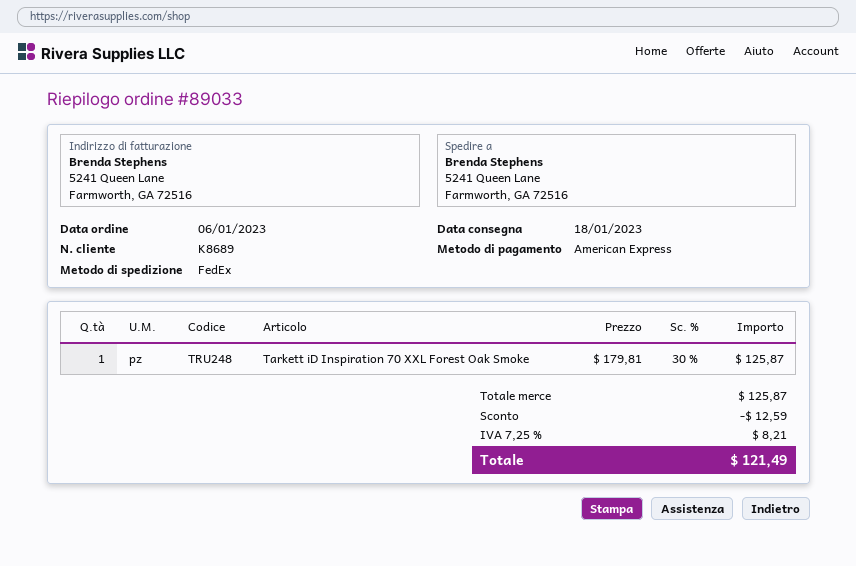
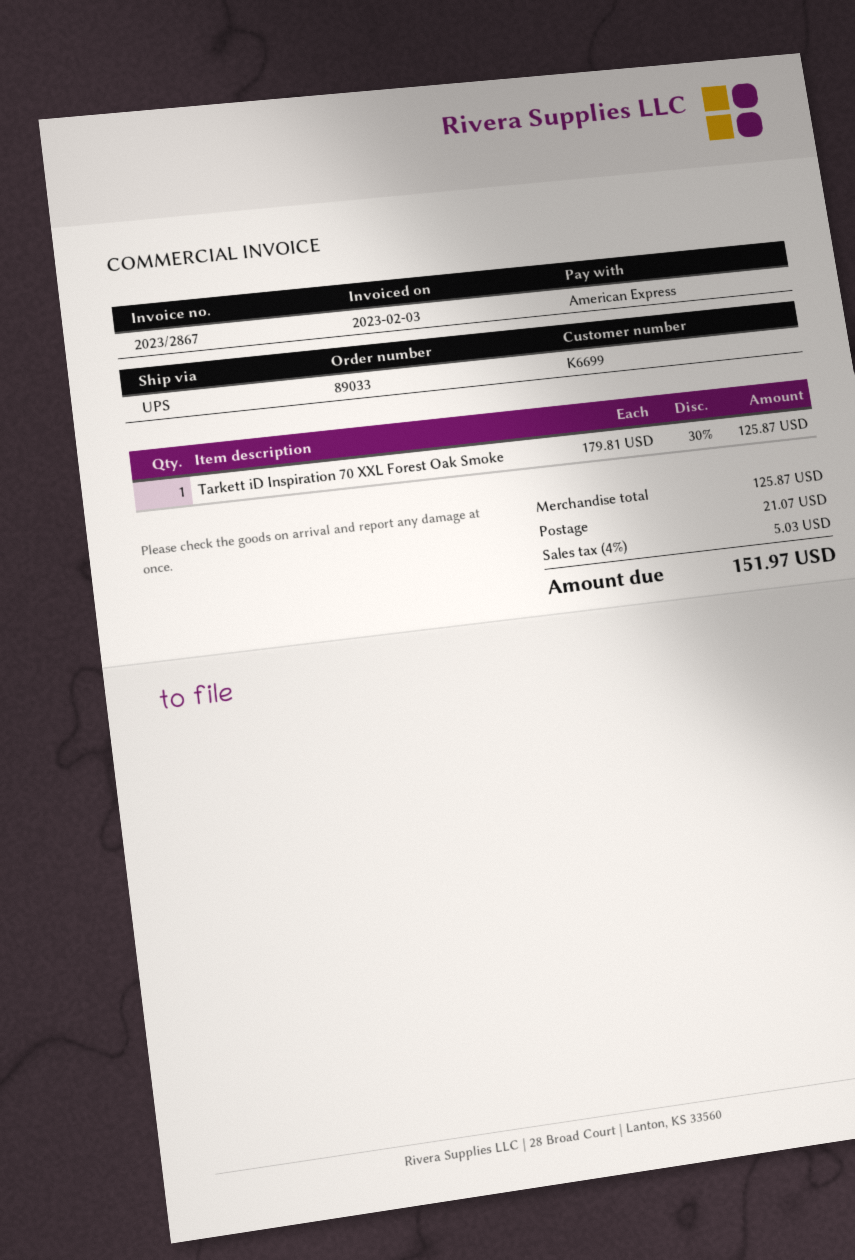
customer number: K8689 -> K6699
shipping method: FedEx -> UPS
discount: 12.59 -> none
shipping: none -> 21.07
tax: 7.25% = 8.21 -> 4% = 5.03
total: 121.49 -> 151.97

